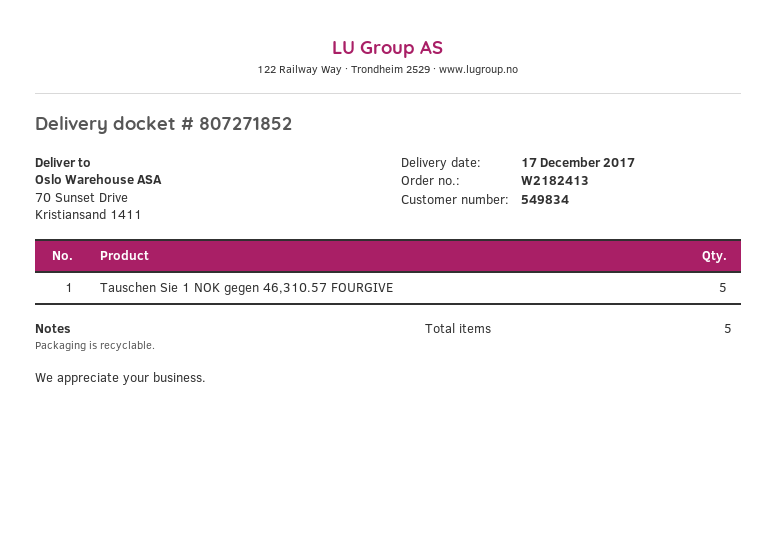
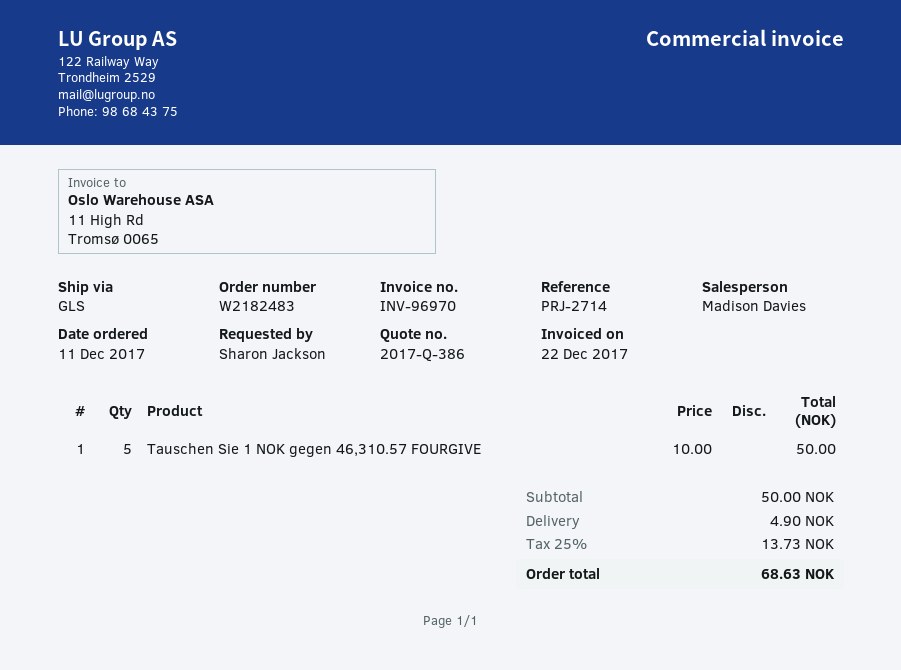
order number: W2182413 -> W2182483

